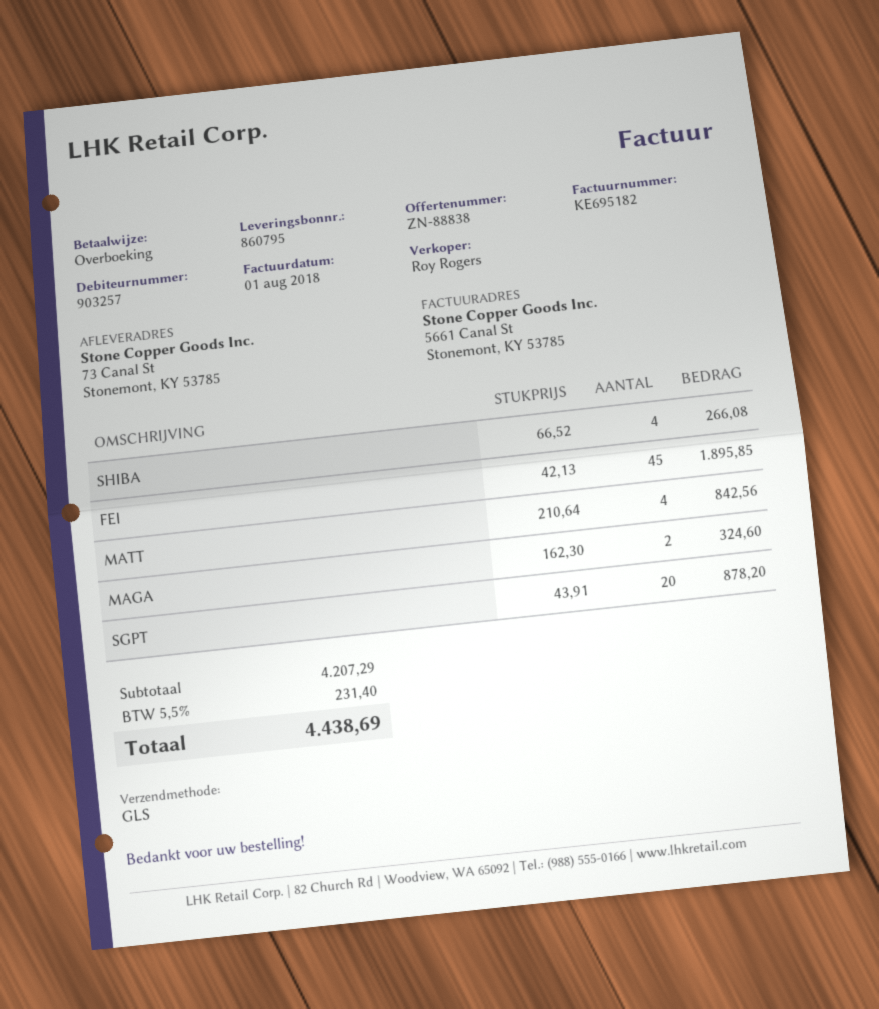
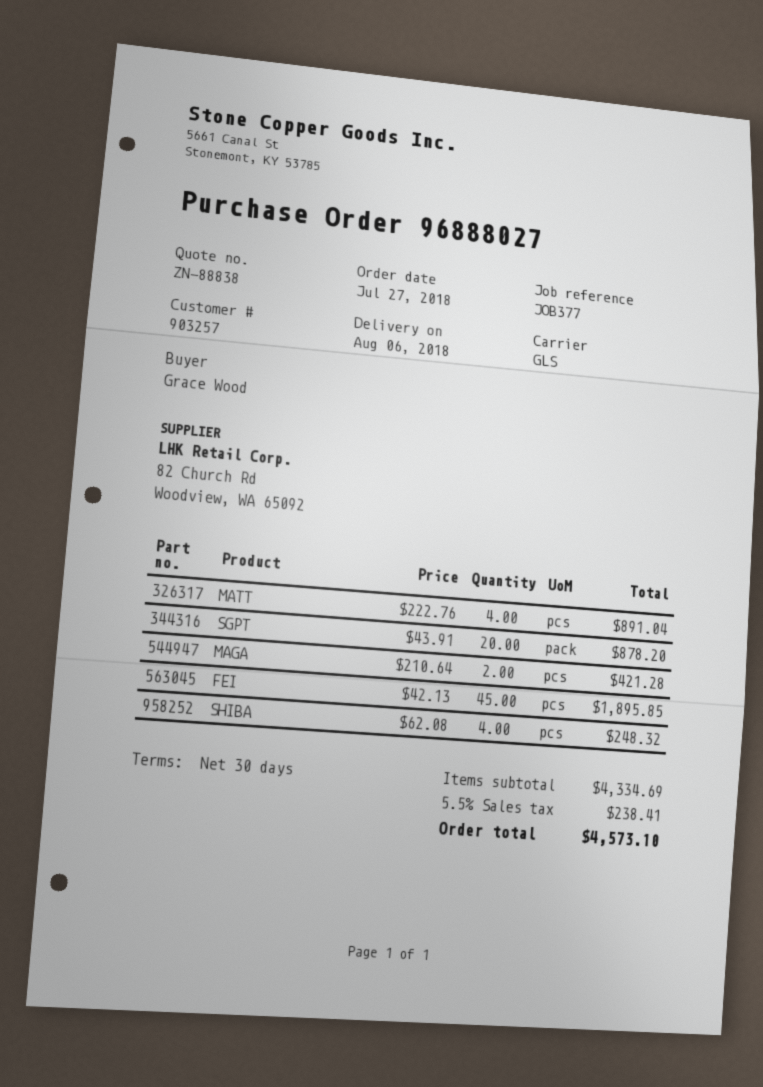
SHIBA: 4 x 66.52 = 266.08 -> 4 x 62.08 = 248.32
MATT: 4 x 210.64 = 842.56 -> 4 x 222.76 = 891.04
MAGA: 2 x 162.30 = 324.60 -> 2 x 210.64 = 421.28
subtotal: 4207.29 -> 4334.69
tax: 5.5% = 231.40 -> 5.5% = 238.41
total: 4438.69 -> 4573.10

